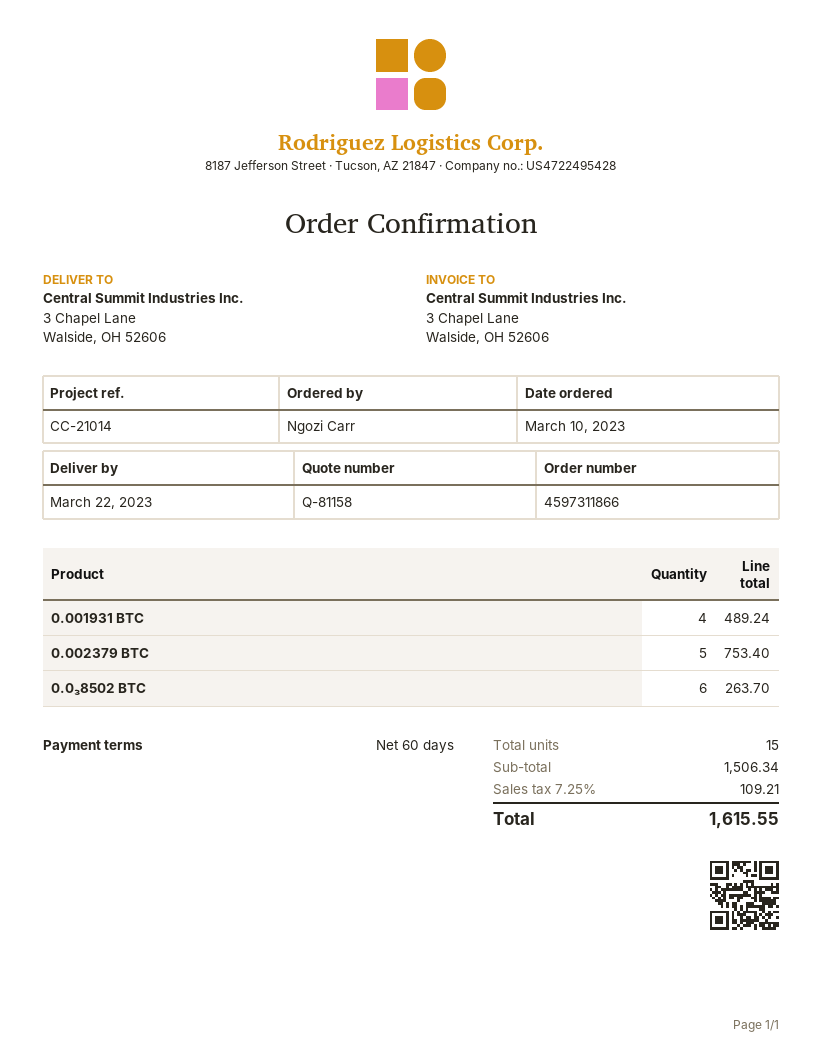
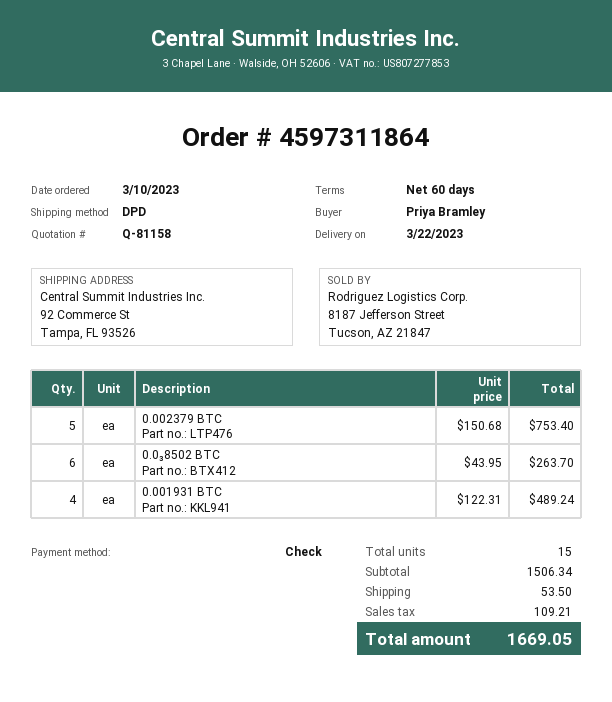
order number: 4597311866 -> 4597311864
ordered by: Ngozi Carr -> Priya Bramley
ship to: 3 Chapel Lane, Walside, OH 52606 -> 92 Commerce St, Tampa, FL 93526
shipping: none -> 53.50
total: 1615.55 -> 1669.05

